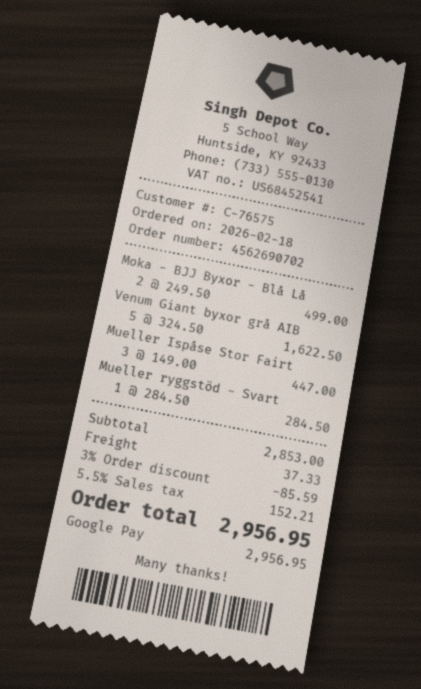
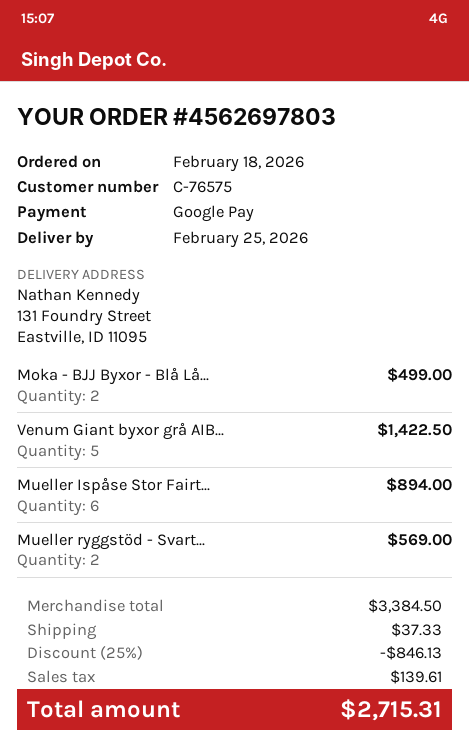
order number: 4562690702 -> 4562697803
Venum Giant byxor grå AIB: 5 for 1622.50 -> 5 for 1422.50
Mueller Ispåse Stor Fairt: 3 for 447.00 -> 6 for 894.00
Mueller ryggstöd - Svart: 1 for 284.50 -> 2 for 569.00
subtotal: 2853.00 -> 3384.50
discount: 3% = 85.59 -> 25% = 846.13
tax: 152.21 -> 139.61
total: 2956.95 -> 2715.31

